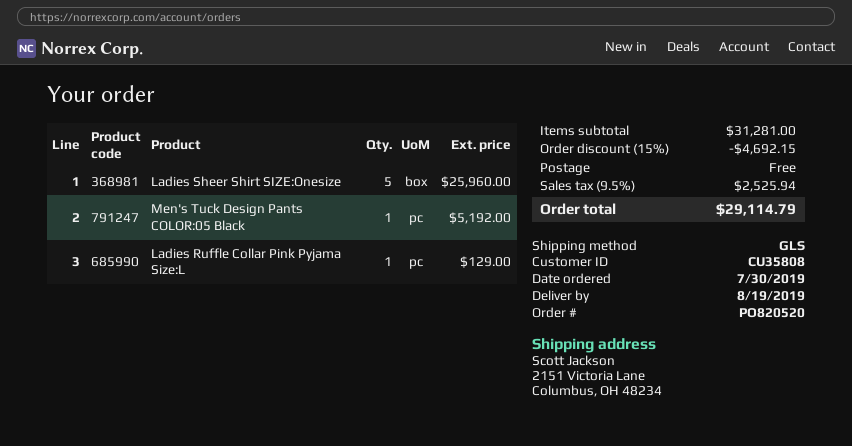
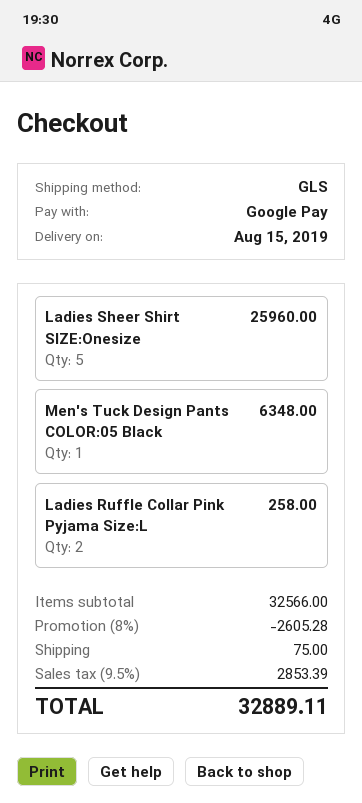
delivery date: 2019-08-19 -> 2019-08-15
Men's Tuck Design Pants COLOR:05 Black: 1 for 5192.00 -> 1 for 6348.00
Ladies Ruffle Collar Pink Pyjama Size:L: 1 for 129.00 -> 2 for 258.00
subtotal: 31281.00 -> 32566.00
discount: 15% = 4692.15 -> 8% = 2605.28
shipping: 0.00 -> 75.00
tax: 9.5% = 2525.94 -> 9.5% = 2853.39
total: 29114.79 -> 32889.11

